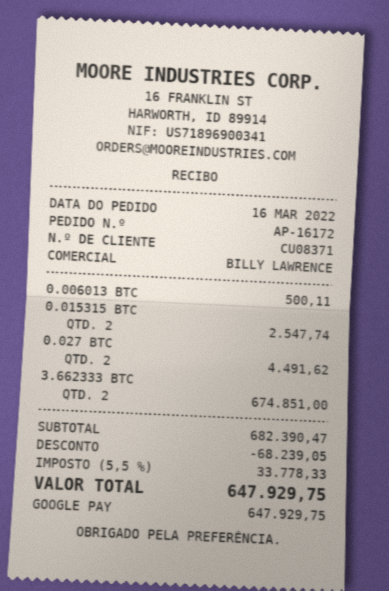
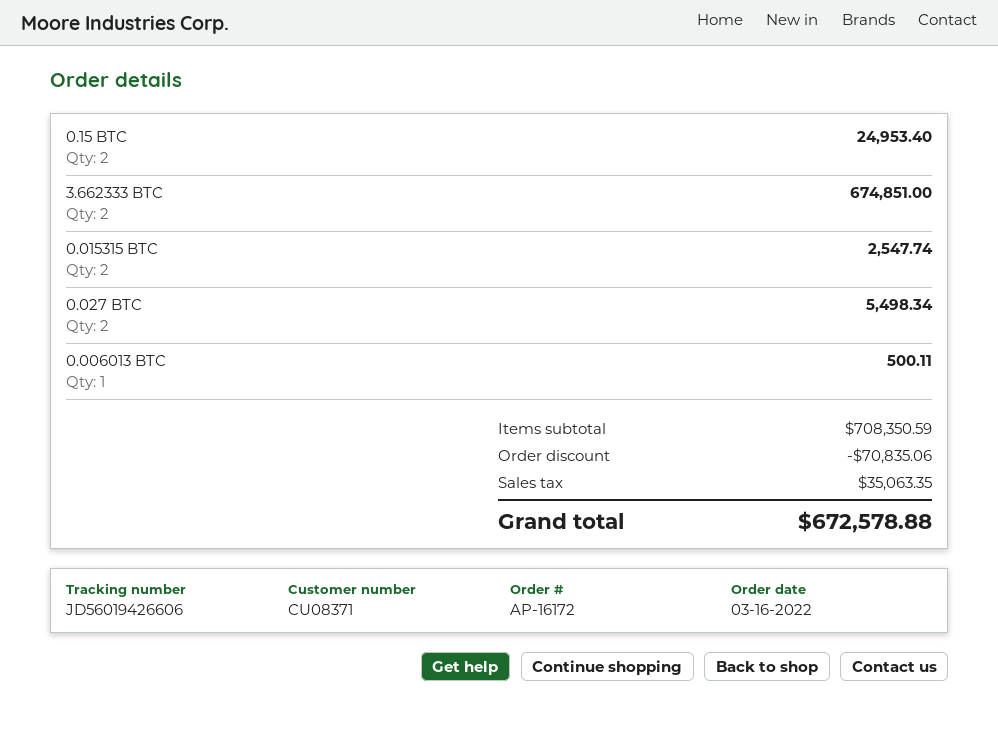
0.027 BTC: 2 for 4491.62 -> 2 for 5498.34
0.15 BTC: none -> 2 for 24953.40
subtotal: 682390.47 -> 708350.59
discount: 68239.05 -> 70835.06
tax: 33778.33 -> 35063.35
total: 647929.75 -> 672578.88

